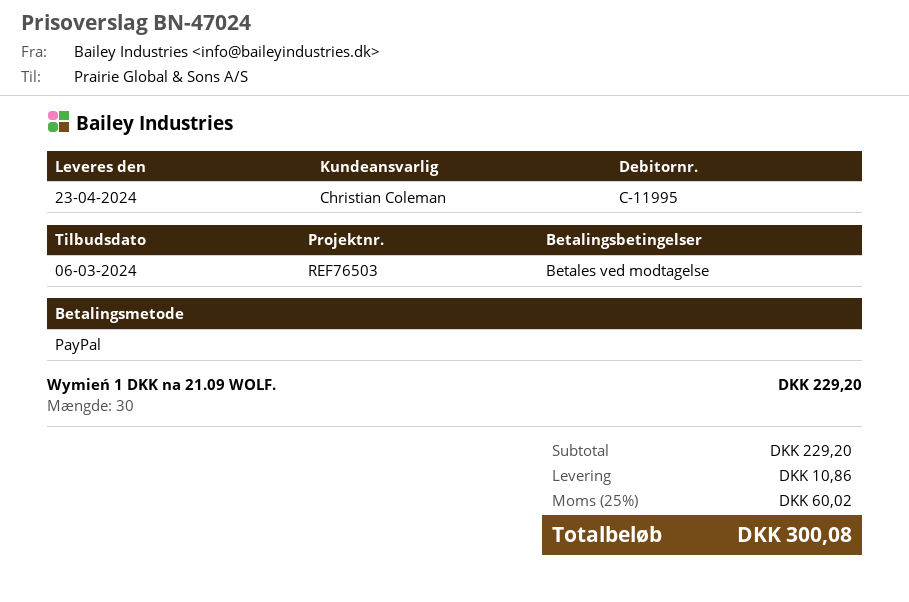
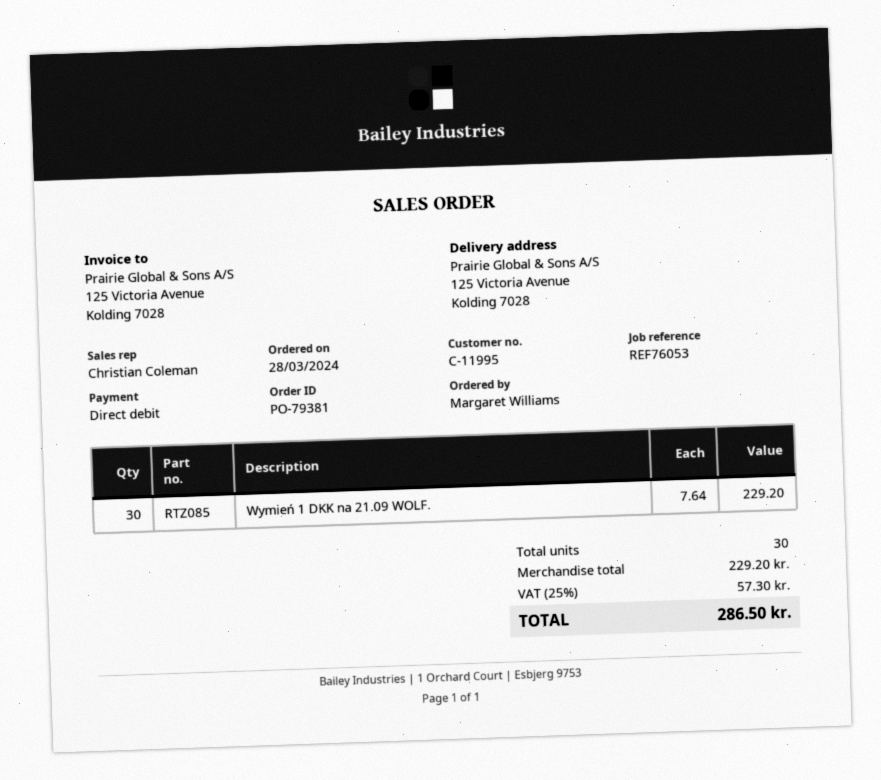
reference: REF76503 -> REF76053
payment method: PayPal -> direct debit
shipping: 10.86 -> none
tax: 25% = 60.02 -> 25% = 57.30
total: 300.08 -> 286.50

